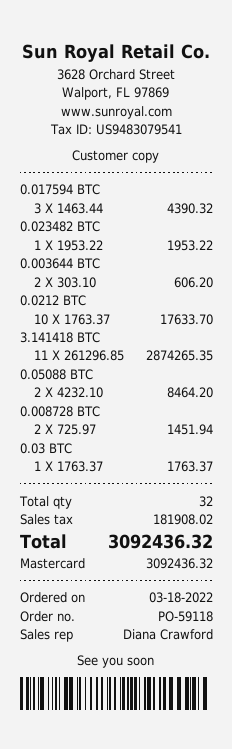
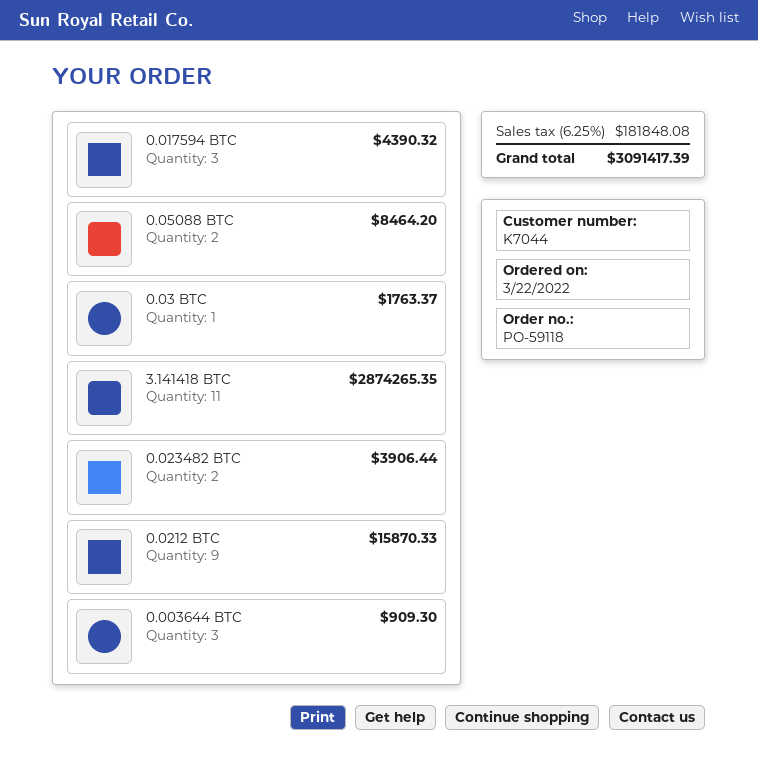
order date: 2022-03-18 -> 2022-03-22
0.023482 BTC: 1 for 1953.22 -> 2 for 3906.44
0.003644 BTC: 2 for 606.20 -> 3 for 909.30
0.0212 BTC: 10 for 17633.70 -> 9 for 15870.33
0.008728 BTC: 2 for 1451.94 -> none
tax: 181908.02 -> 181848.08
total: 3092436.32 -> 3091417.39

